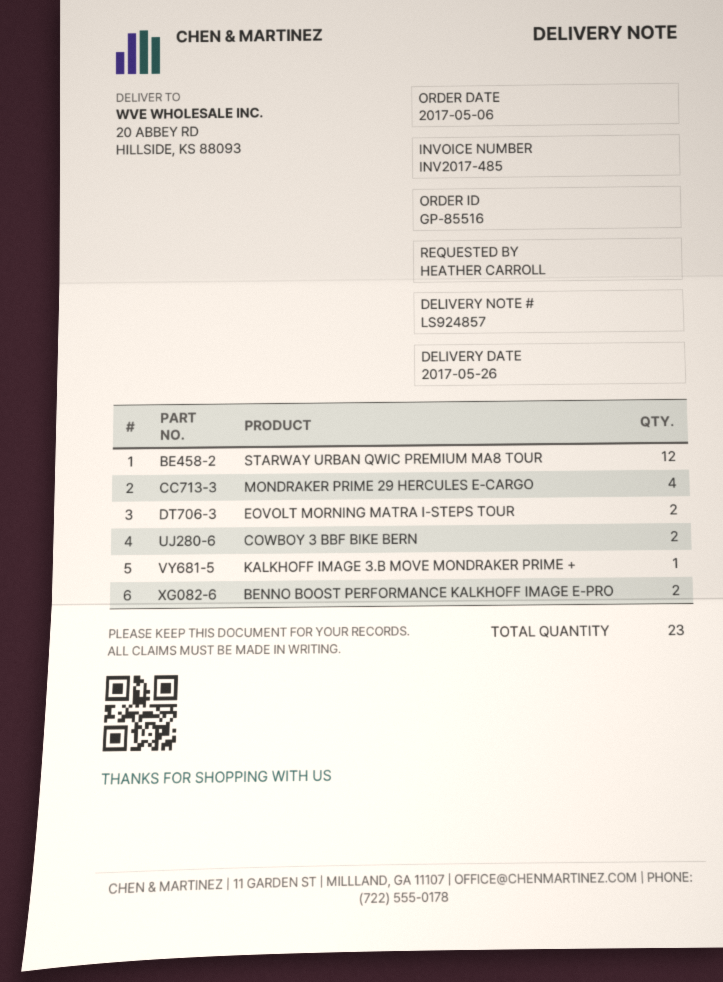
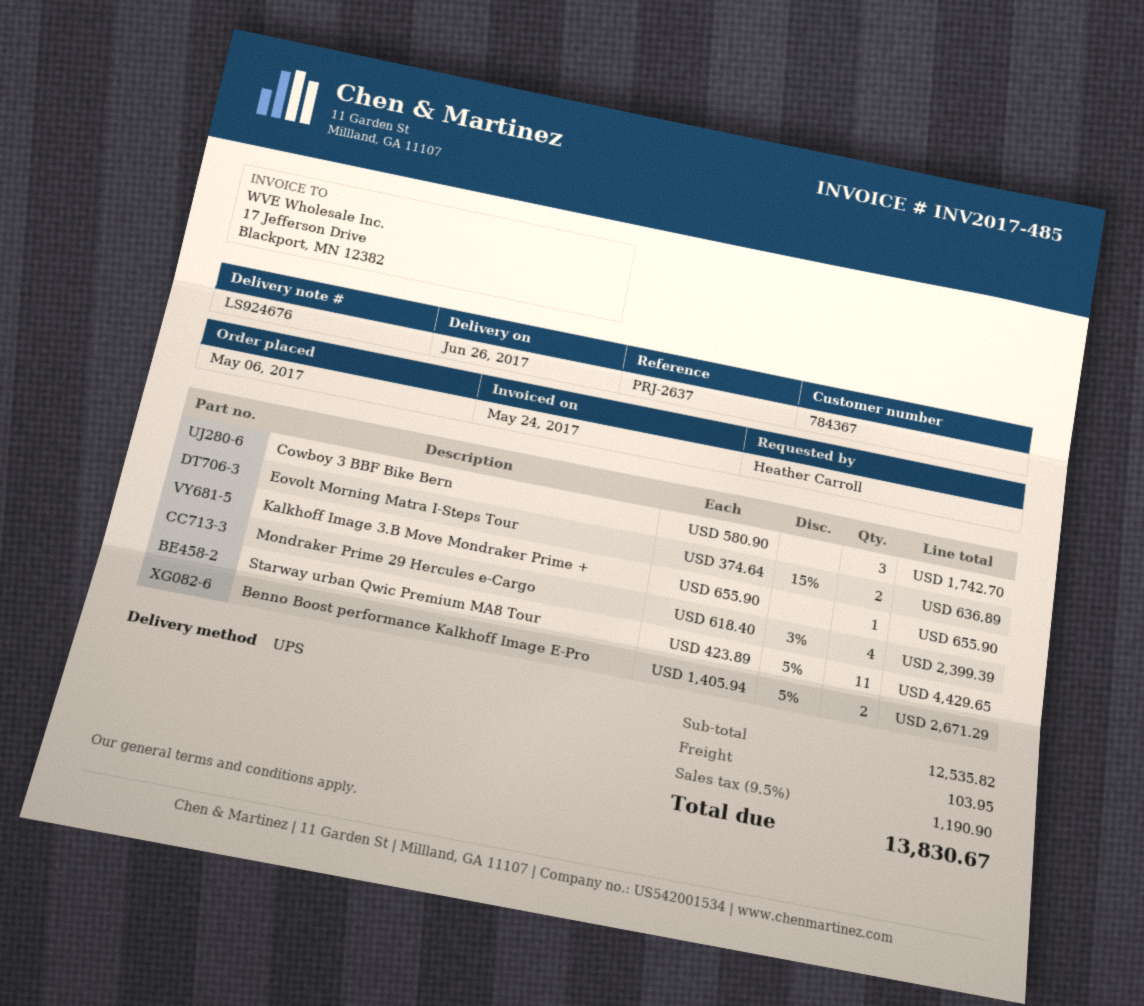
delivery note number: LS924857 -> LS924676
delivery date: 2017-05-26 -> 2017-06-26
STARWAY URBAN QWIC PREMIUM MA8 TOUR: 12 -> 11
COWBOY 3 BBF BIKE BERN: 2 -> 3

